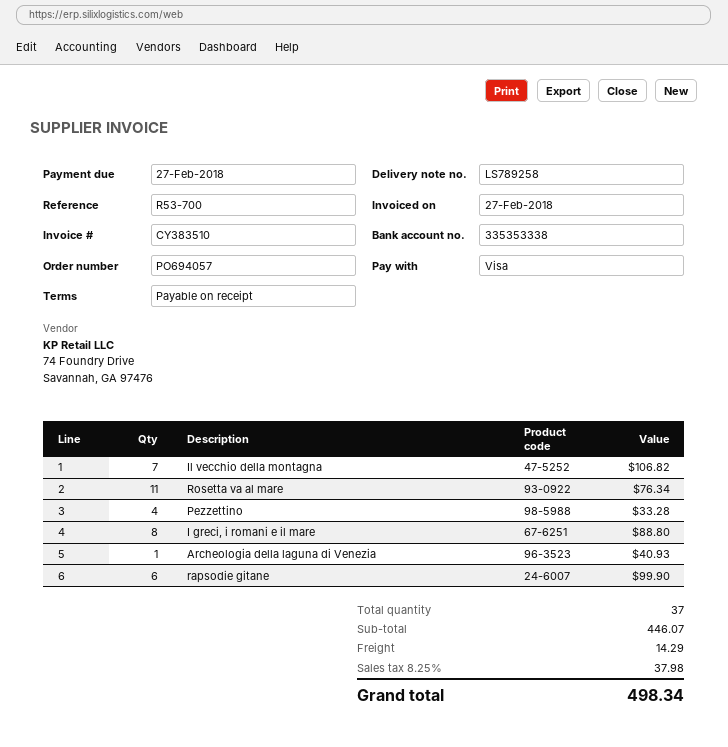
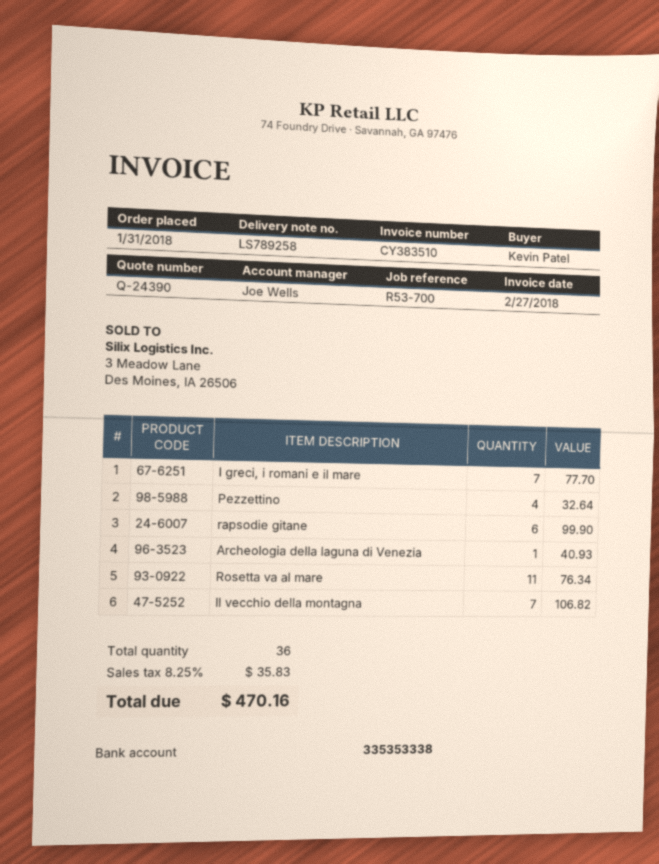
Pezzettino: 4 for 33.28 -> 4 for 32.64
I greci, i romani e il mare: 8 for 88.80 -> 7 for 77.70
total quantity: 37 -> 36
shipping: 14.29 -> none
tax: 8.25% = 37.98 -> 8.25% = 35.83
total: 498.34 -> 470.16

